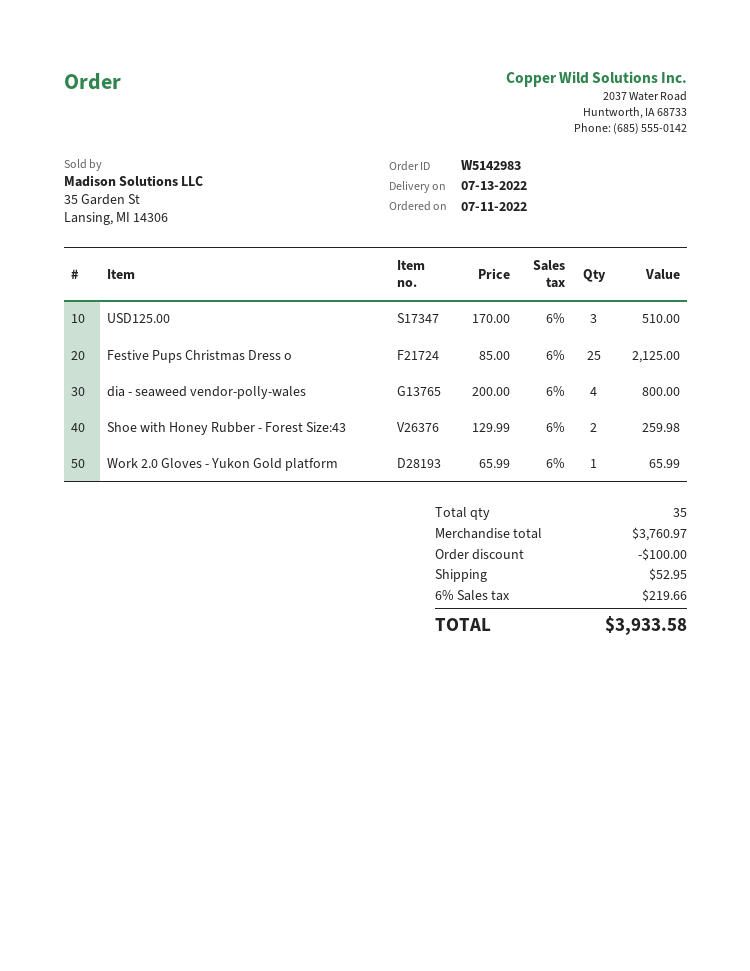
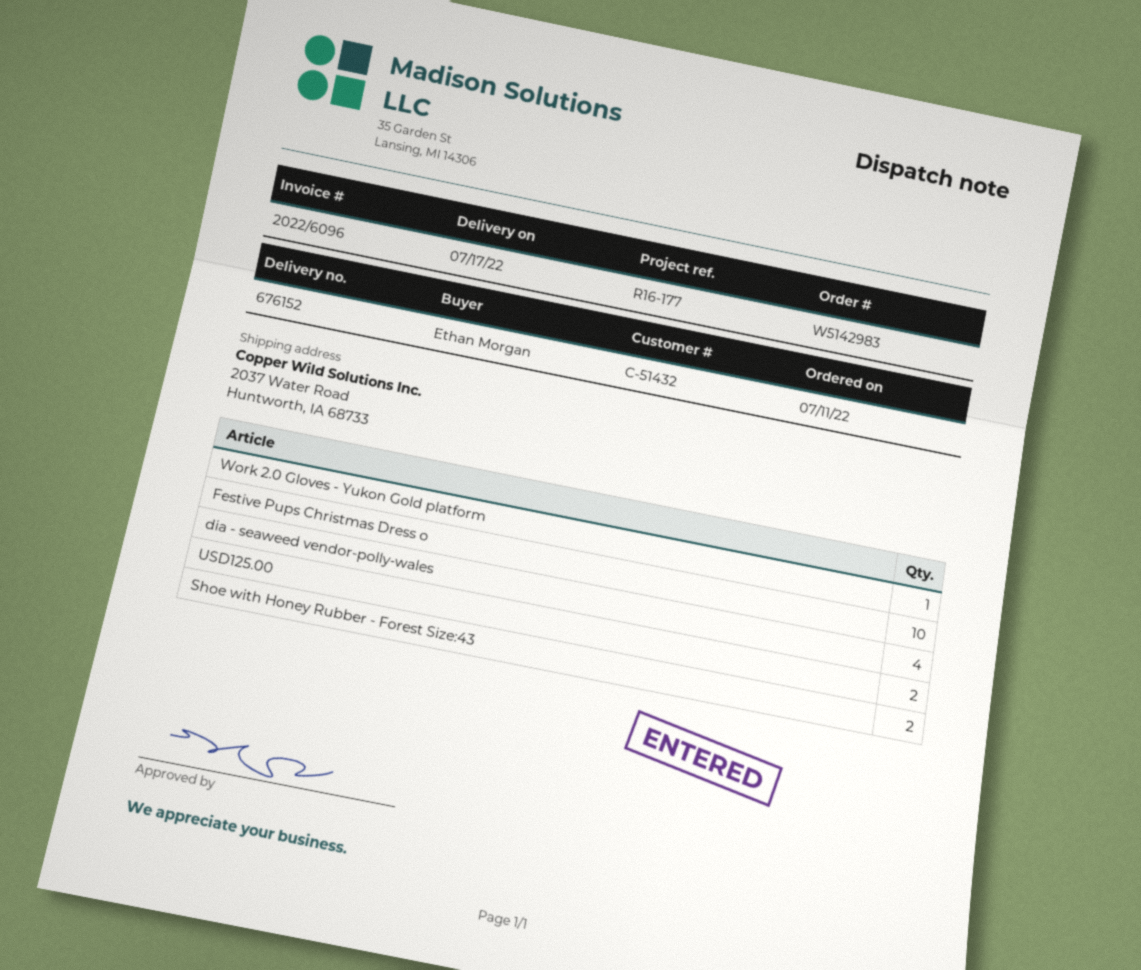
delivery date: 2022-07-13 -> 2022-07-17
USD125.00: 3 -> 2
Festive Pups Christmas Dress o: 25 -> 10

